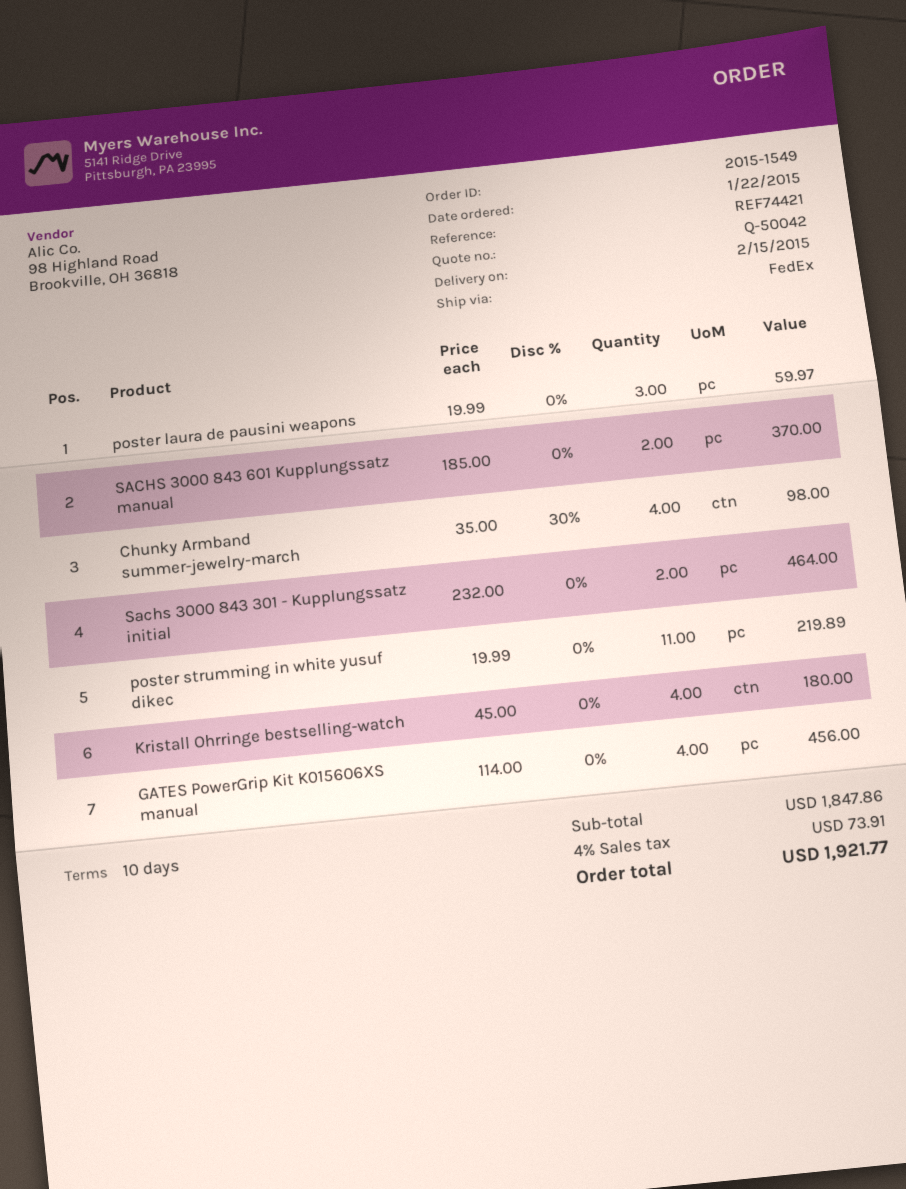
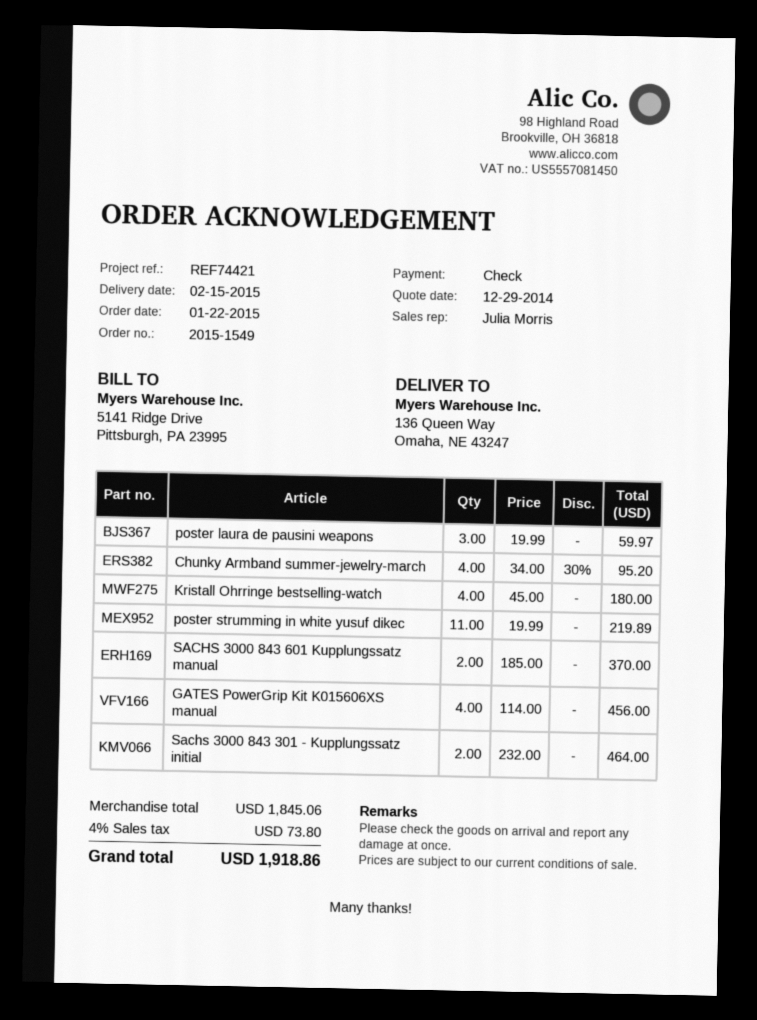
Chunky Armband summer-jewelry-march: 4 x 35.00 - 30% = 98.00 -> 4 x 34.00 - 30% = 95.20
subtotal: 1847.86 -> 1845.06
tax: 4% = 73.91 -> 4% = 73.80
total: 1921.77 -> 1918.86

